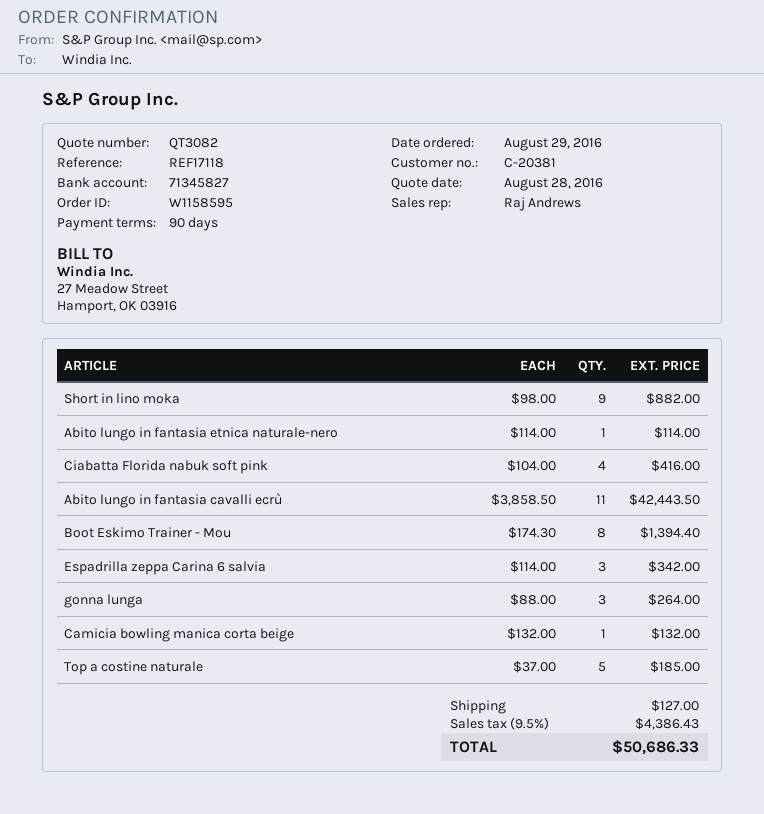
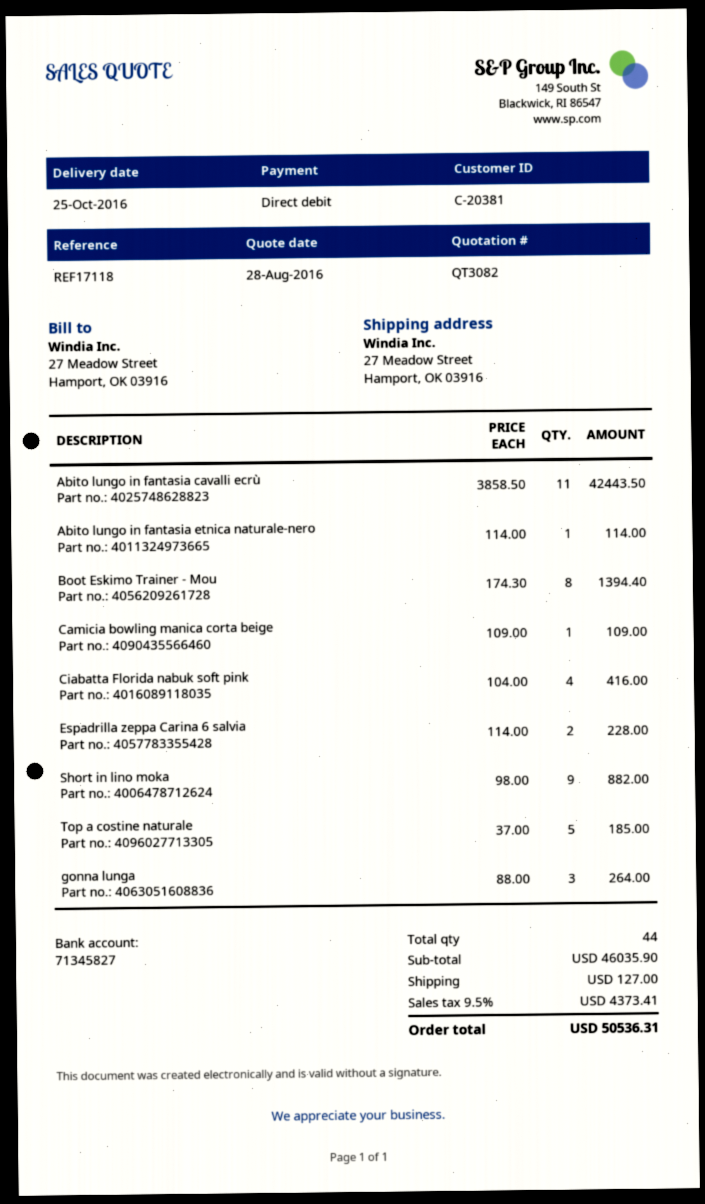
Espadrilla zeppa Carina 6 salvia: 3 x 114.00 = 342.00 -> 2 x 114.00 = 228.00
Camicia bowling manica corta beige: 1 x 132.00 = 132.00 -> 1 x 109.00 = 109.00
tax: 9.5% = 4386.43 -> 9.5% = 4373.41
total: 50686.33 -> 50536.31

